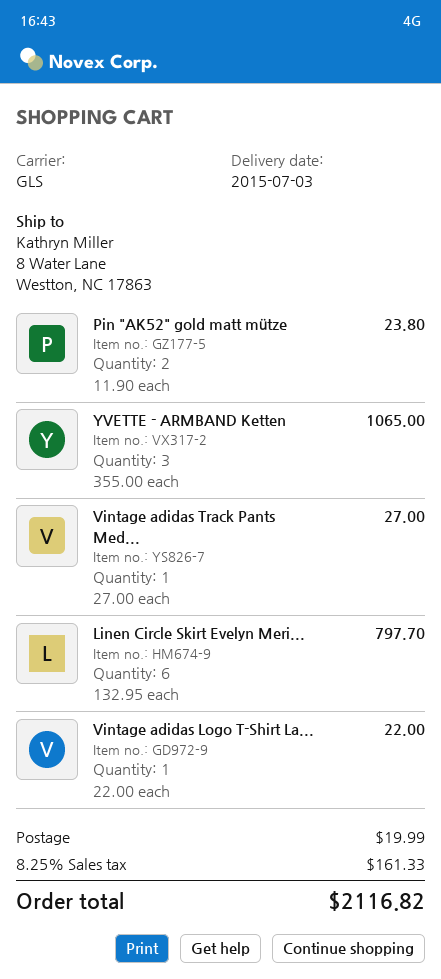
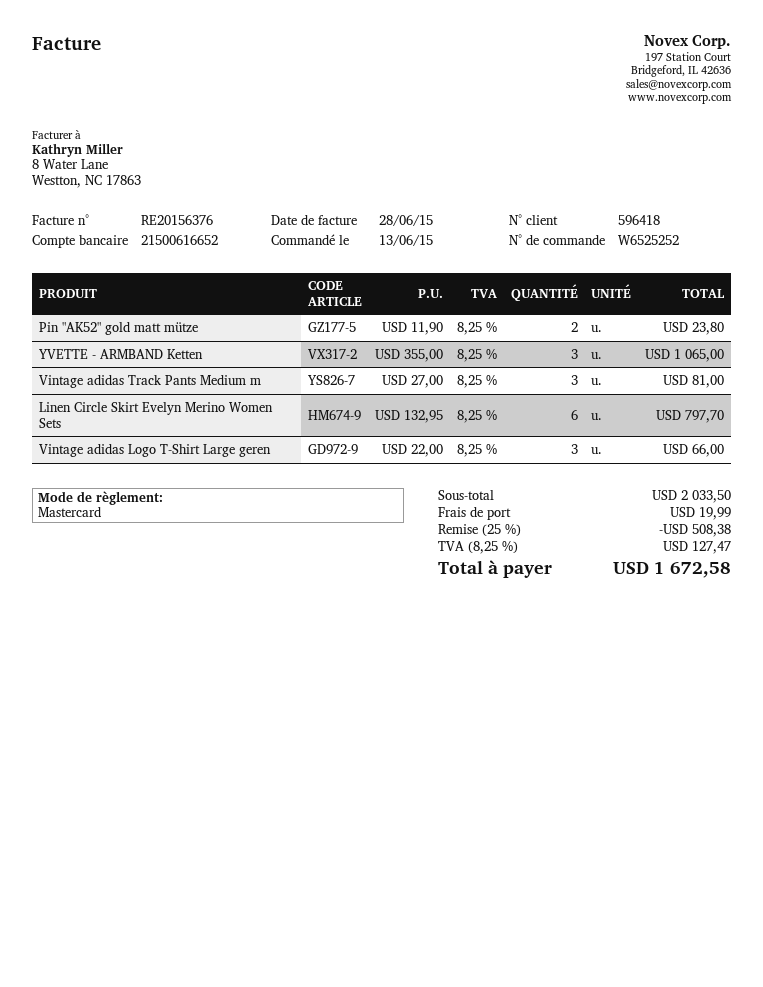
Vintage adidas Track Pants Med...: 1 x 27.00 = 27.00 -> 3 x 27.00 = 81.00
Vintage adidas Logo T-Shirt La...: 1 x 22.00 = 22.00 -> 3 x 22.00 = 66.00
discount: none -> 25% = 508.38
tax: 8.25% = 161.33 -> 8.25% = 127.47
total: 2116.82 -> 1672.58

